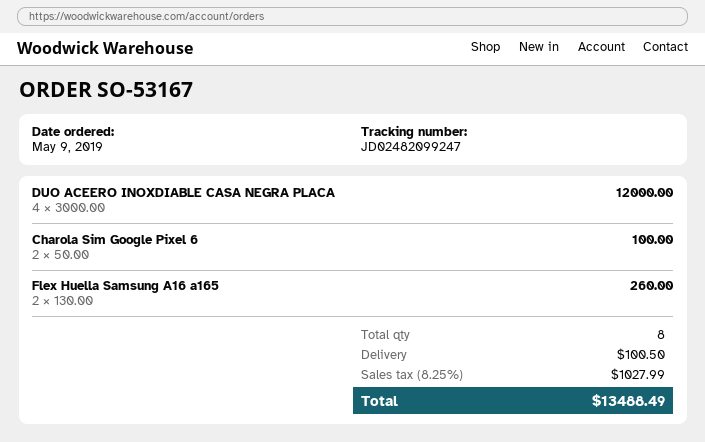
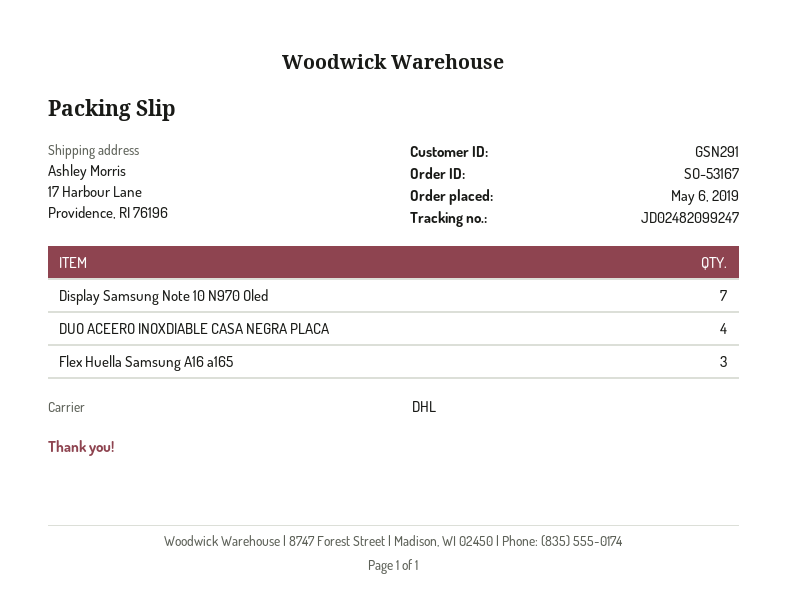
order date: 2019-05-09 -> 2019-05-06
Charola Sim Google Pixel 6: 2 -> none
Flex Huella Samsung A16 a165: 2 -> 3
Display Samsung Note 10 N970 Oled: none -> 7

